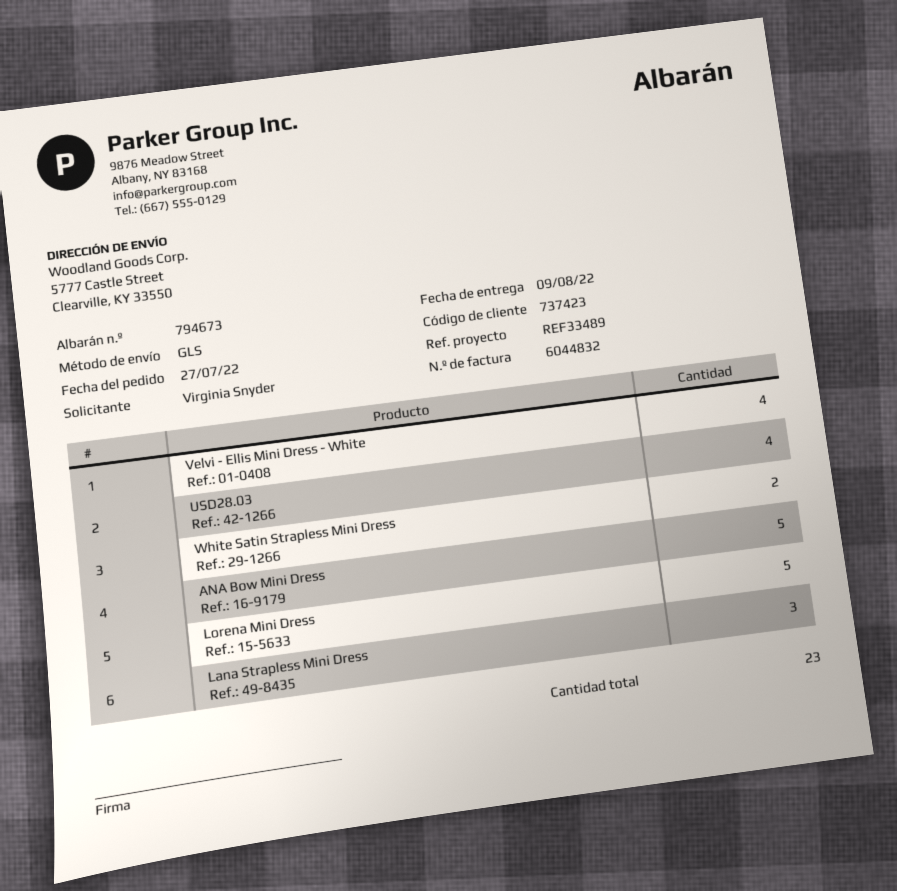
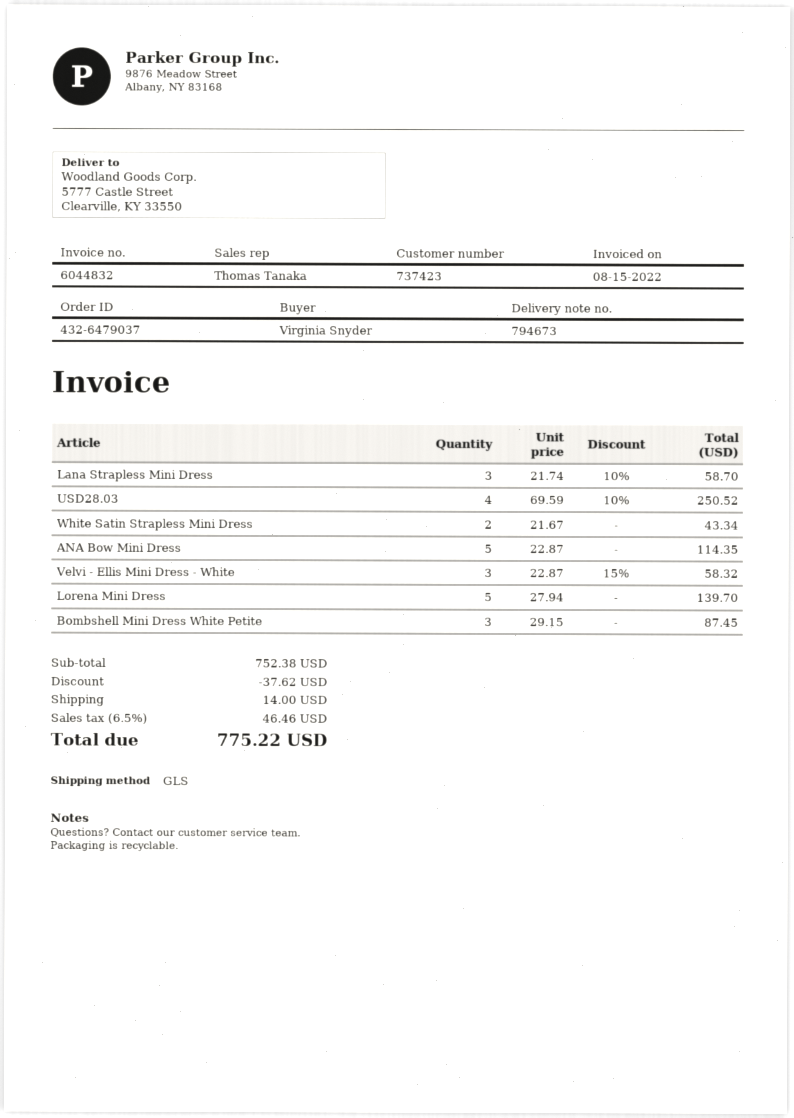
Velvi - Ellis Mini Dress - White: 4 -> 3
Bombshell Mini Dress White Petite: none -> 3

